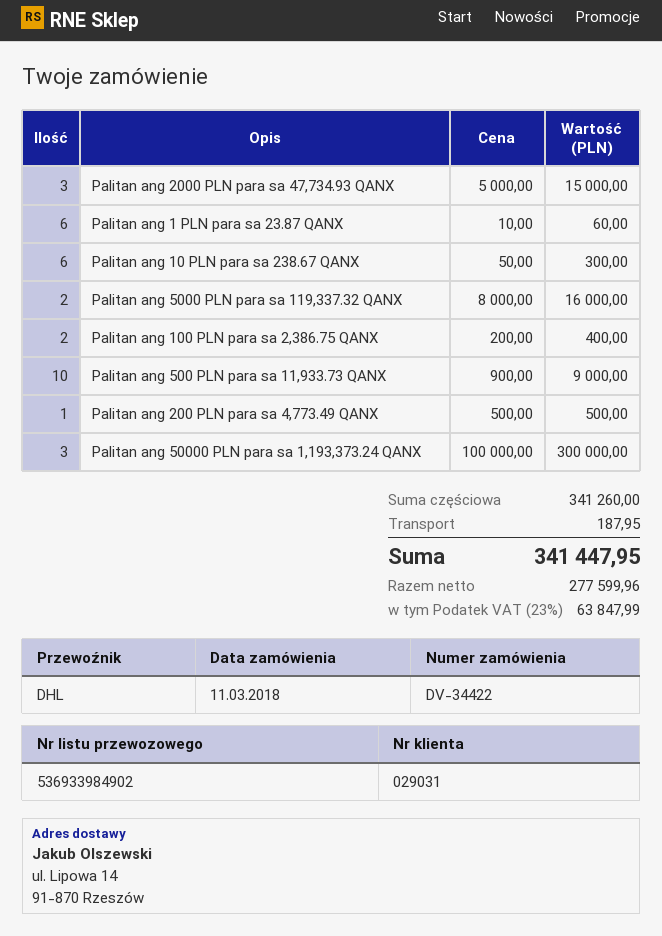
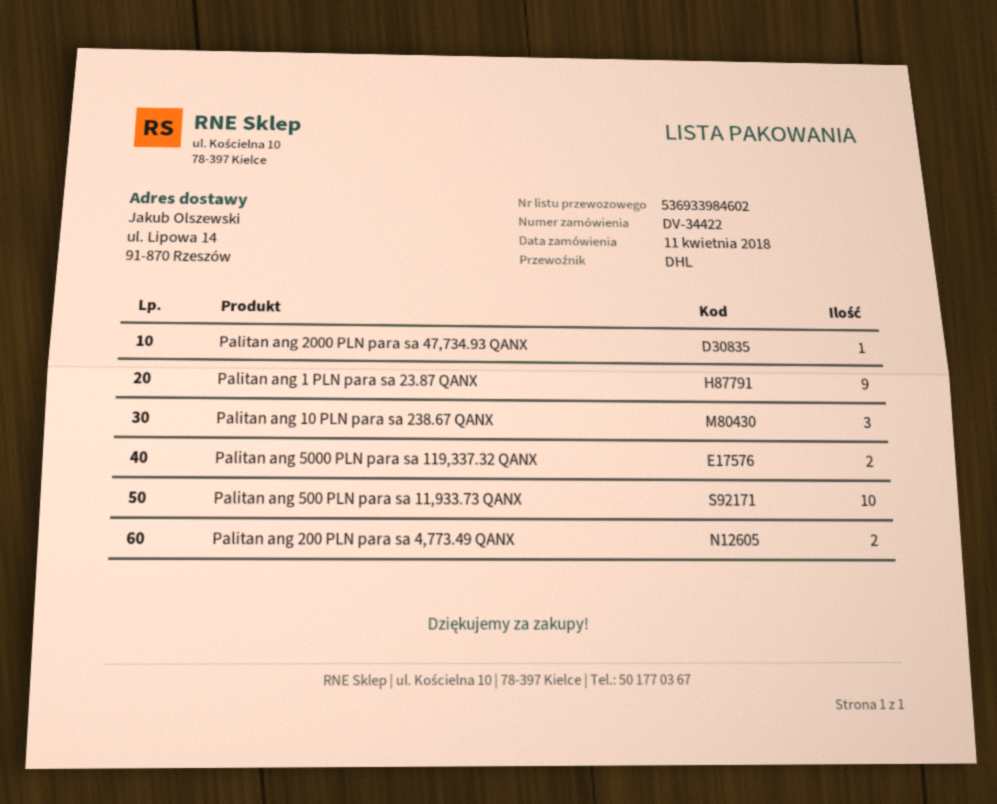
order date: 2018-03-11 -> 2018-04-11
tracking number: 536933984902 -> 536933984602
Palitan ang 2000 PLN para sa 47,734.93 QANX: 3 -> 1
Palitan ang 1 PLN para sa 23.87 QANX: 6 -> 9
Palitan ang 10 PLN para sa 238.67 QANX: 6 -> 3
Palitan ang 100 PLN para sa 2,386.75 QANX: 2 -> none
Palitan ang 200 PLN para sa 4,773.49 QANX: 1 -> 2
Palitan ang 50000 PLN para sa 1,193,373.24 QANX: 3 -> none

